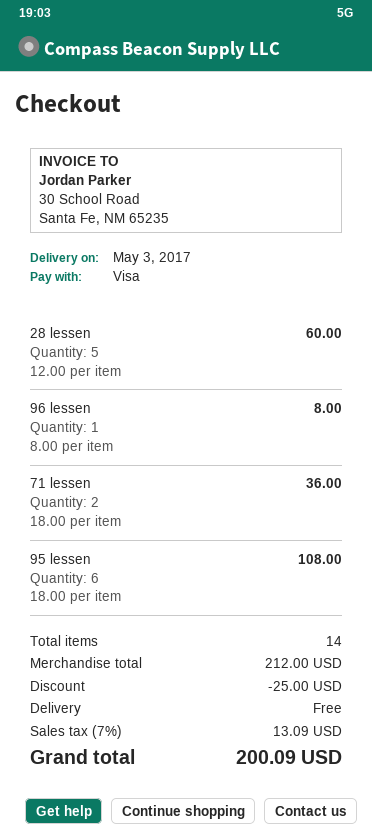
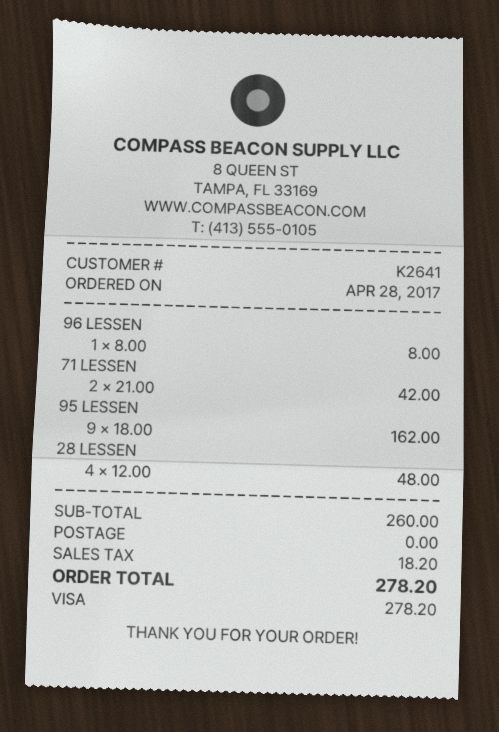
28 lessen: 5 x 12.00 = 60.00 -> 4 x 12.00 = 48.00
71 lessen: 2 x 18.00 = 36.00 -> 2 x 21.00 = 42.00
95 lessen: 6 x 18.00 = 108.00 -> 9 x 18.00 = 162.00
subtotal: 212.00 -> 260.00
discount: 25.00 -> none
tax: 13.09 -> 18.20
total: 200.09 -> 278.20

